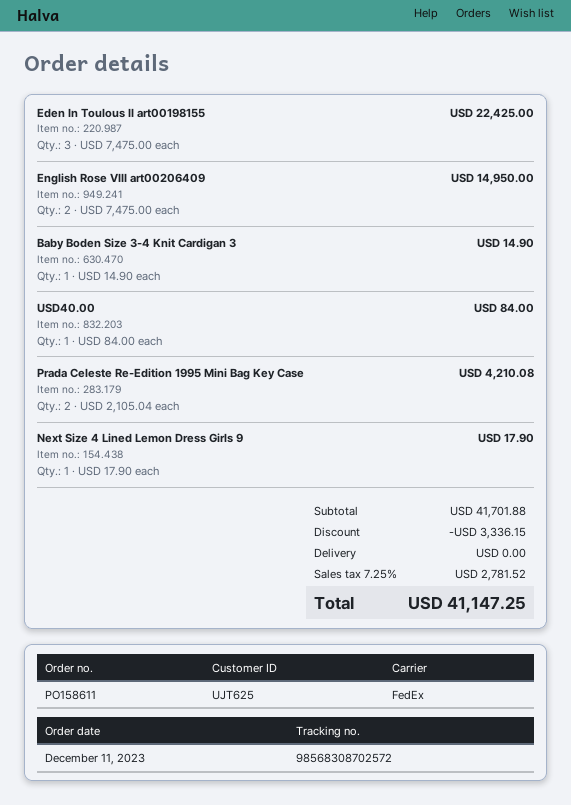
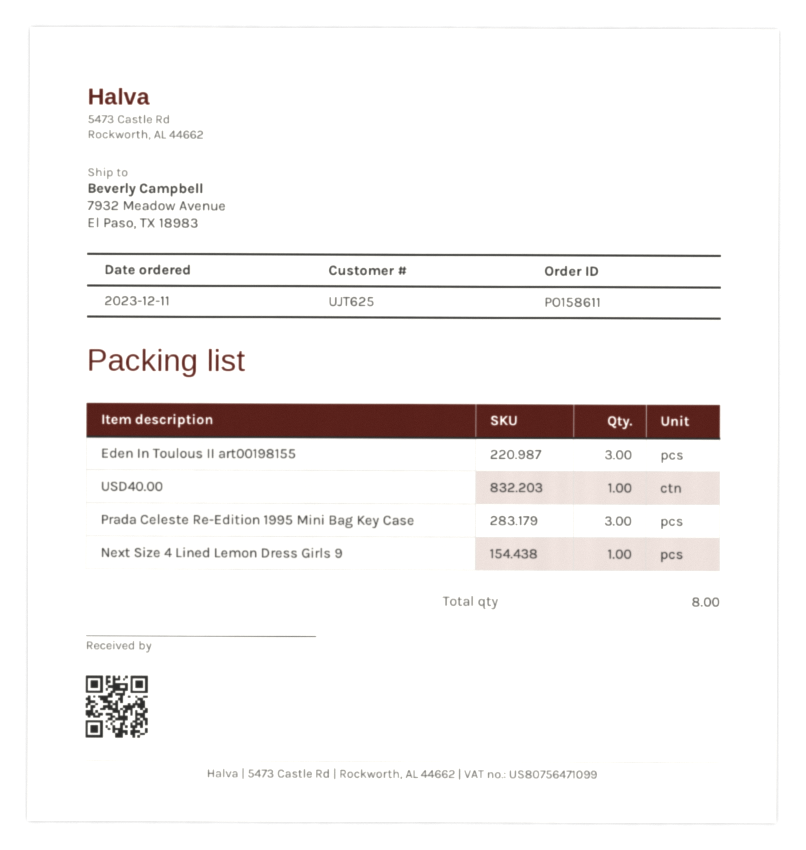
English Rose VIII art00206409: 2 -> none
Baby Boden Size 3-4 Knit Cardigan 3: 1 -> none
Prada Celeste Re-Edition 1995 Mini Bag Key Case: 2 -> 3

